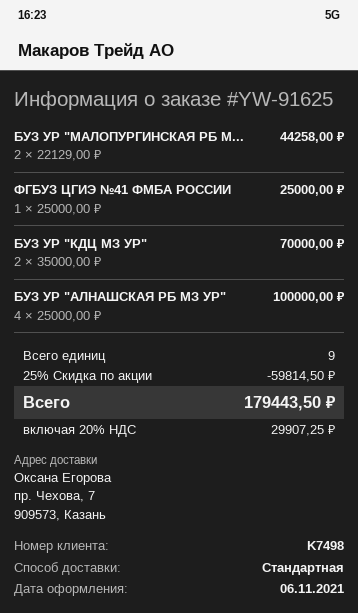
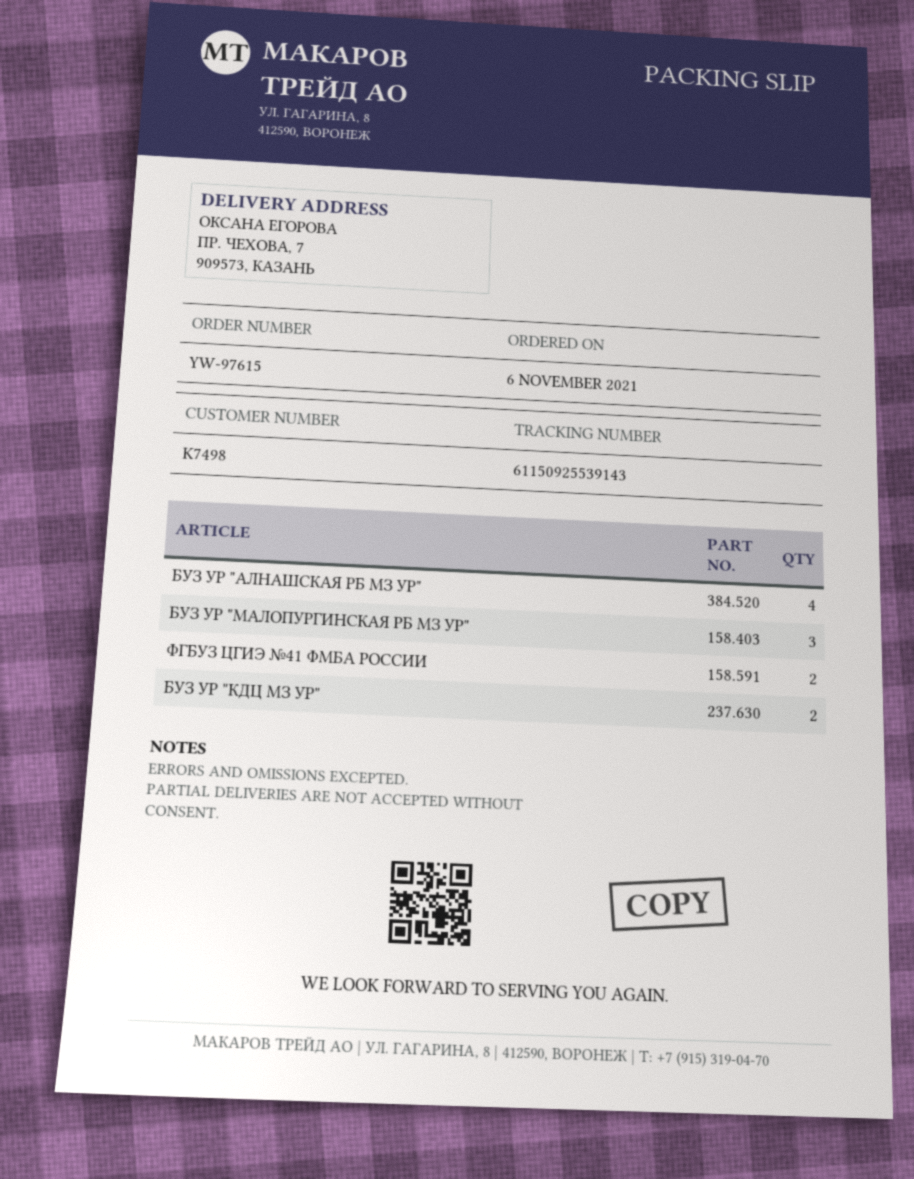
order number: YW-91625 -> YW-97615
БУЗ УР "МАЛОПУРГИНСКАЯ РБ М...: 2 -> 3
ФГБУЗ ЦГИЭ №41 ФМБА РОССИИ: 1 -> 2

